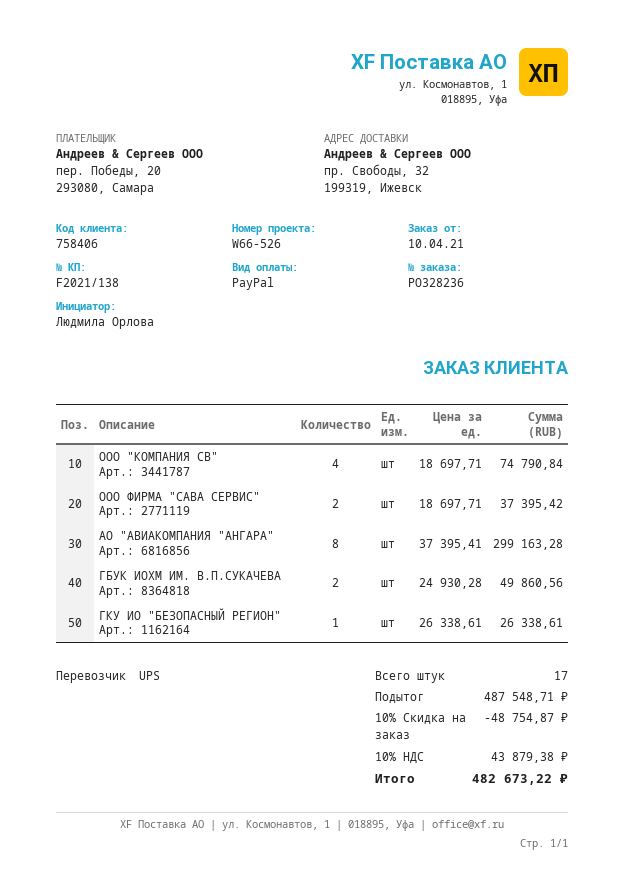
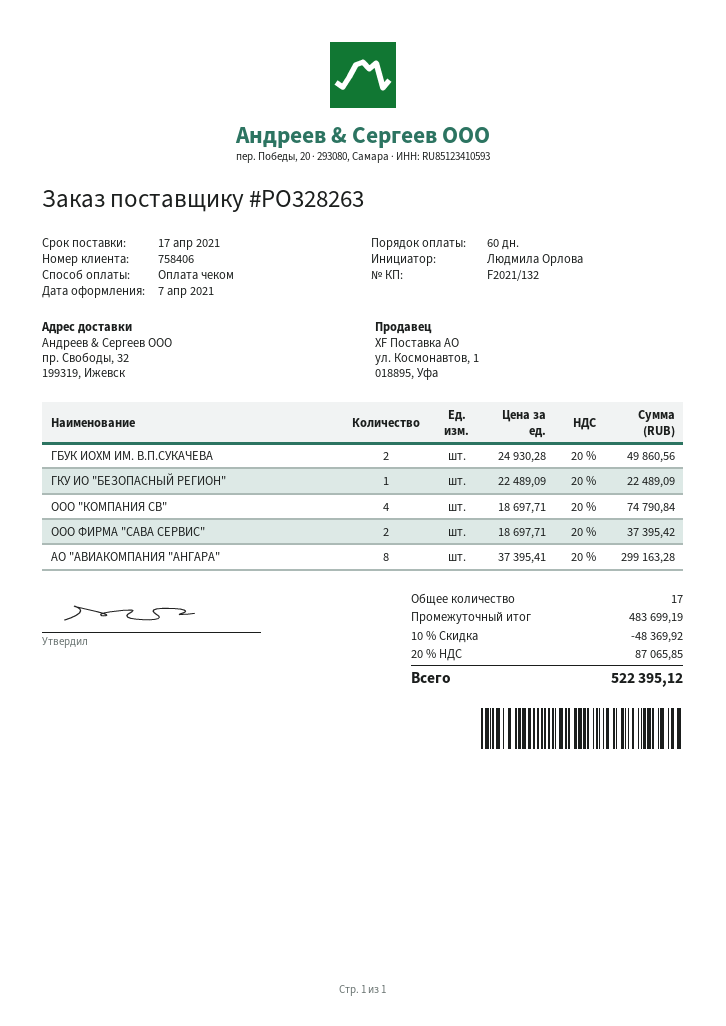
quote number: F2021/138 -> F2021/132
order number: PO328236 -> PO328263
order date: 2021-04-10 -> 2021-04-07
payment method: PayPal -> cheque
ГКУ ИО "БЕЗОПАСНЫЙ РЕГИОН": 1 x 26338.61 = 26338.61 -> 1 x 22489.09 = 22489.09
subtotal: 487548.71 -> 483699.19
discount: 10% = 48754.87 -> 10% = 48369.92
tax: 10% = 43879.38 -> 20% = 87065.85
total: 482673.22 -> 522395.12

